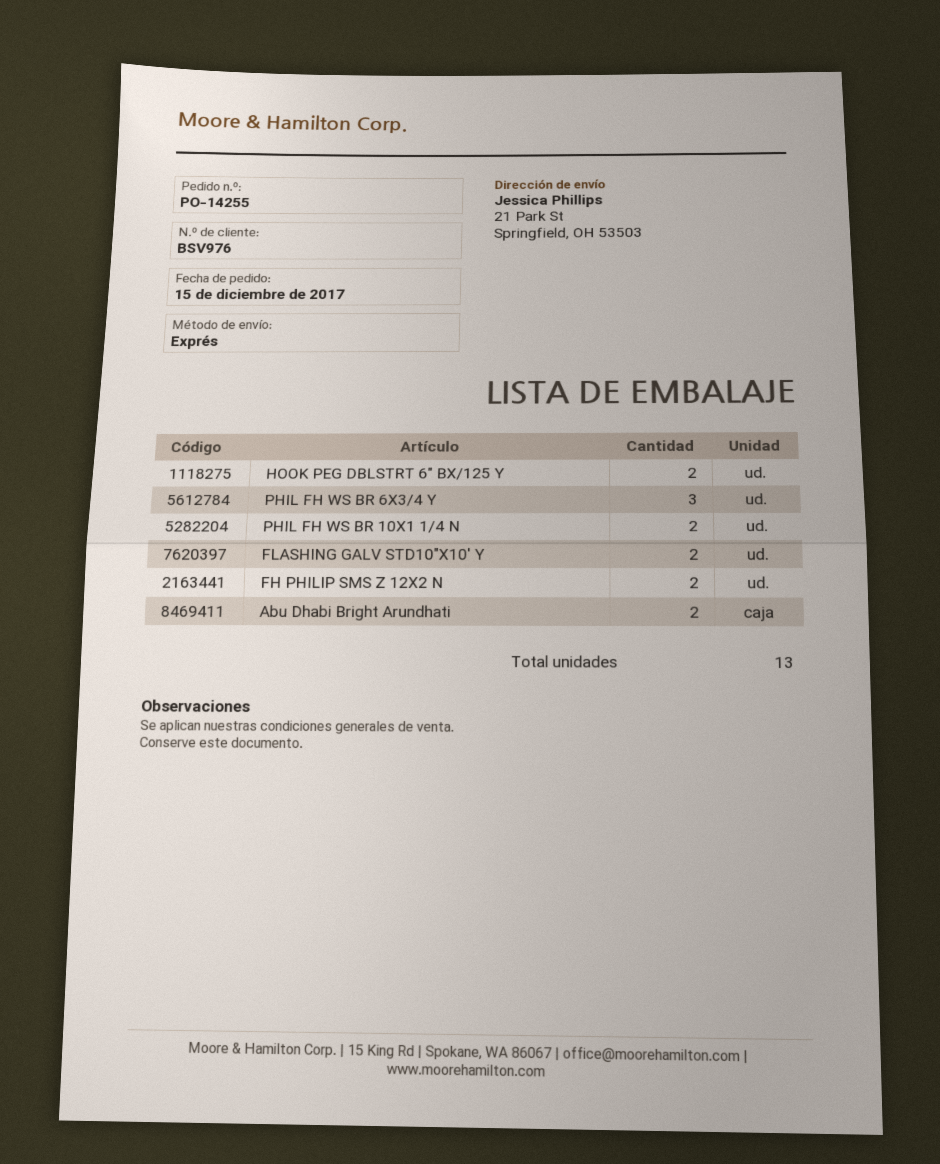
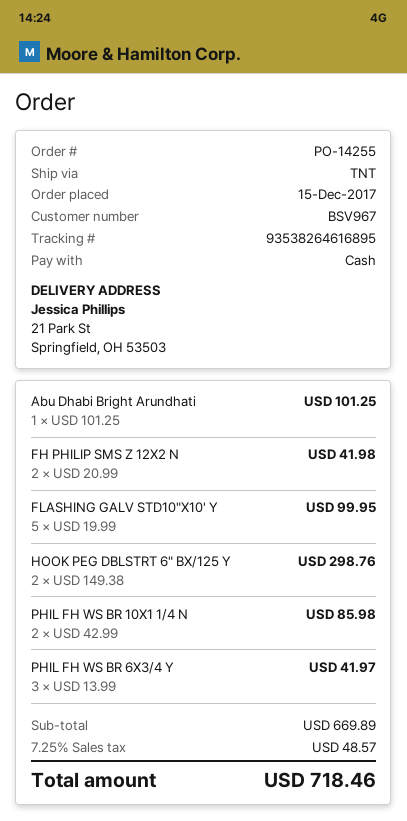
customer number: BSV976 -> BSV967
shipping method: express -> TNT
FLASHING GALV STD10"X10' Y: 2 -> 5
Abu Dhabi Bright Arundhati: 2 -> 1

